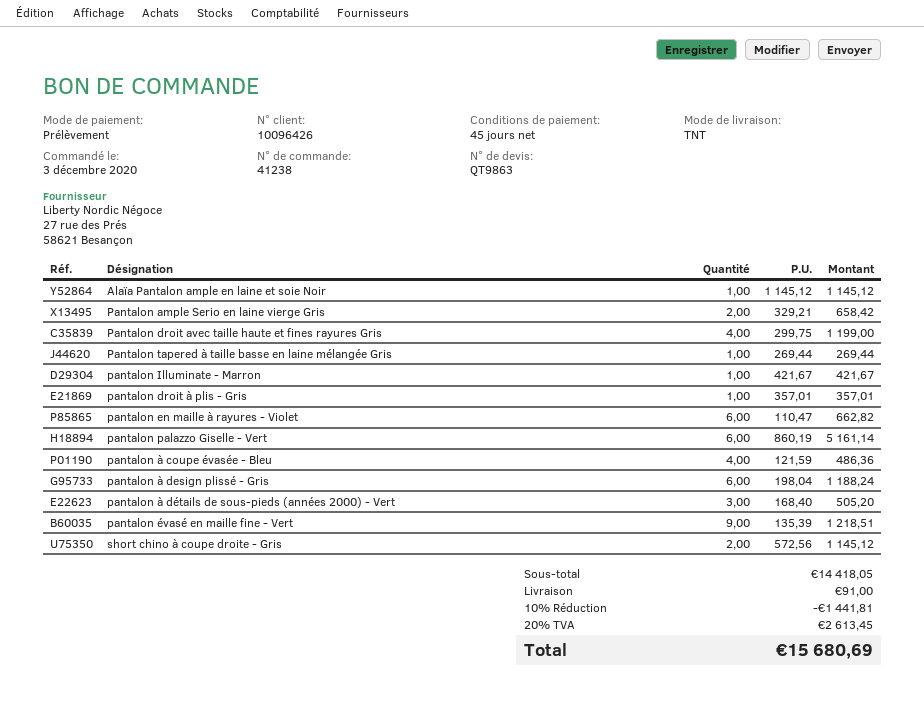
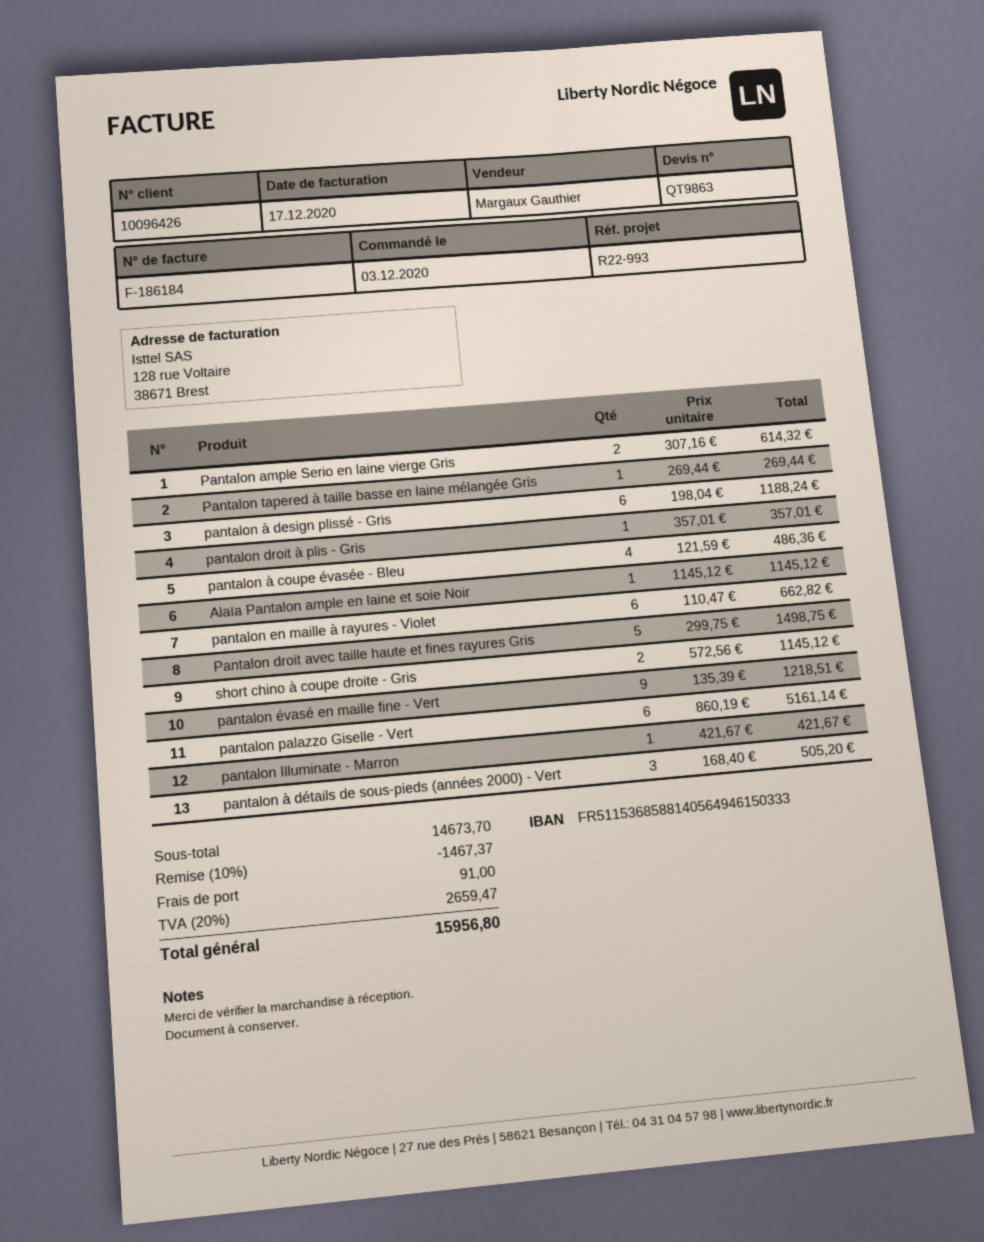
Pantalon ample Serio en laine vierge Gris: 2 x 329.21 = 658.42 -> 2 x 307.16 = 614.32
Pantalon droit avec taille haute et fines rayures Gris: 4 x 299.75 = 1199.00 -> 5 x 299.75 = 1498.75
subtotal: 14418.05 -> 14673.70
discount: 10% = 1441.81 -> 10% = 1467.37
tax: 20% = 2613.45 -> 20% = 2659.47
total: 15680.69 -> 15956.80

